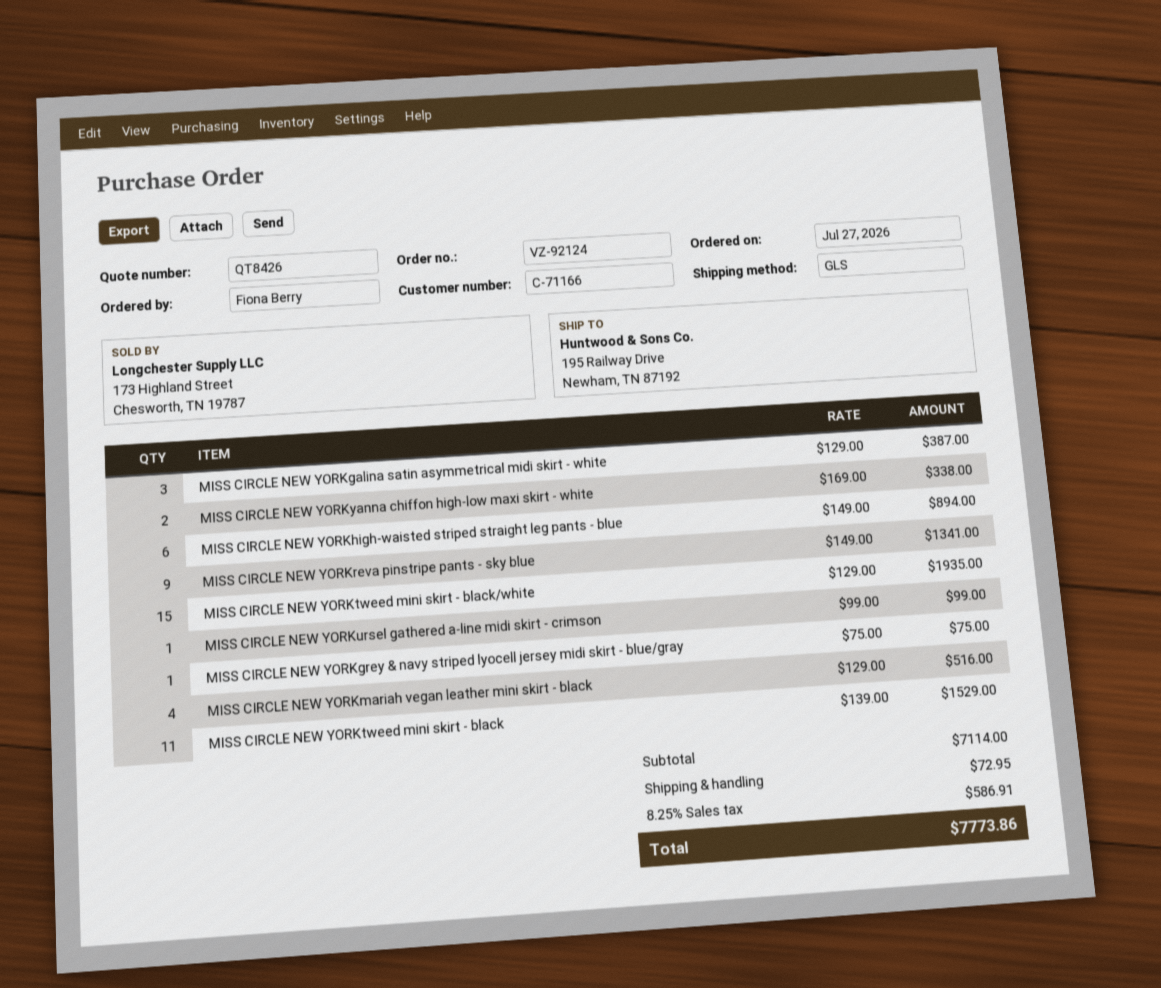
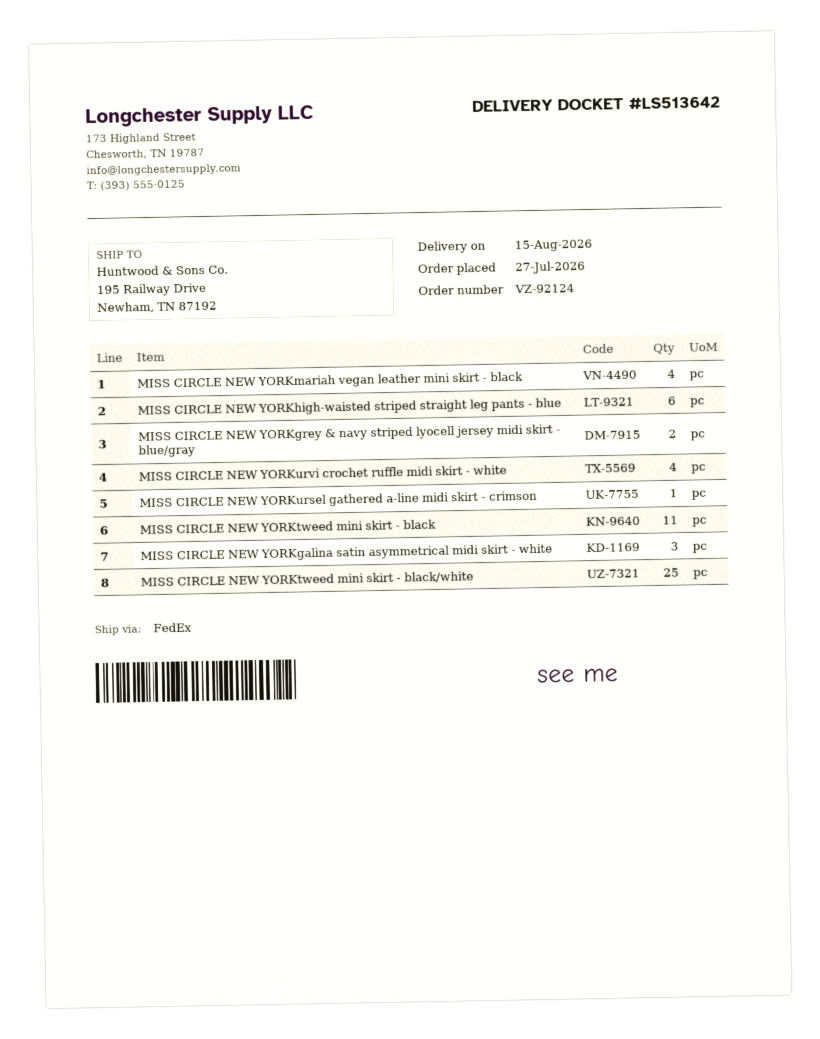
shipping method: GLS -> FedEx
MISS CIRCLE NEW YORKyanna chiffon high-low maxi skirt - white: 2 -> none
MISS CIRCLE NEW YORKreva pinstripe pants - sky blue: 9 -> none
MISS CIRCLE NEW YORKtweed mini skirt - black/white: 15 -> 25
MISS CIRCLE NEW YORKgrey & navy striped lyocell jersey midi skirt - blue/gray: 1 -> 2
MISS CIRCLE NEW YORKurvi crochet ruffle midi skirt - white: none -> 4

